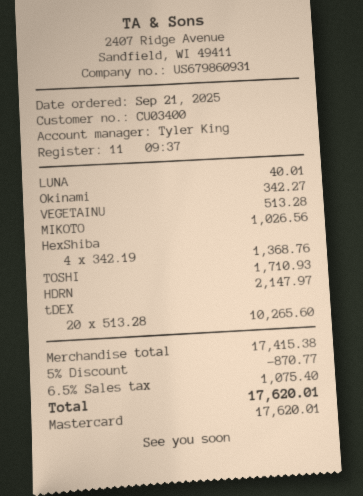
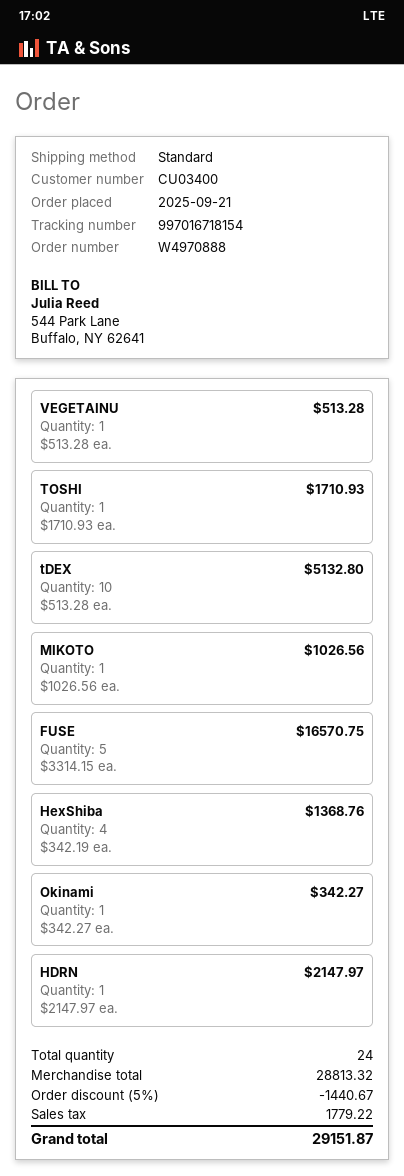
LUNA: 1 x 40.01 = 40.01 -> none
tDEX: 20 x 513.28 = 10265.60 -> 10 x 513.28 = 5132.80
FUSE: none -> 5 x 3314.15 = 16570.75
subtotal: 17415.38 -> 28813.32
discount: 5% = 870.77 -> 5% = 1440.67
tax: 1075.40 -> 1779.22
total: 17620.01 -> 29151.87

